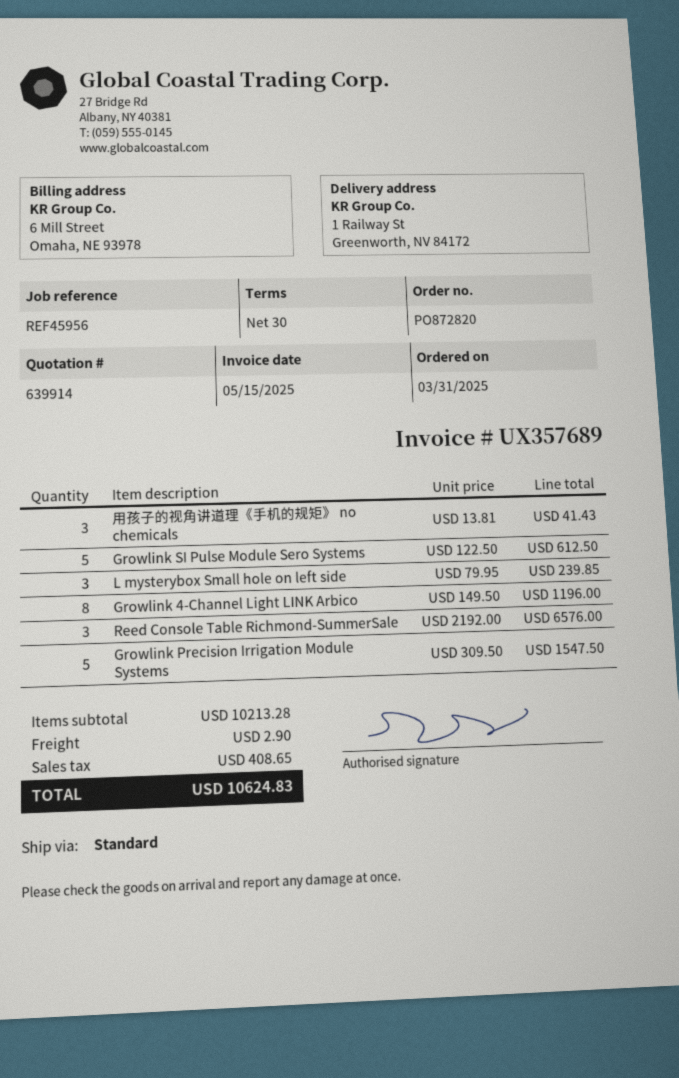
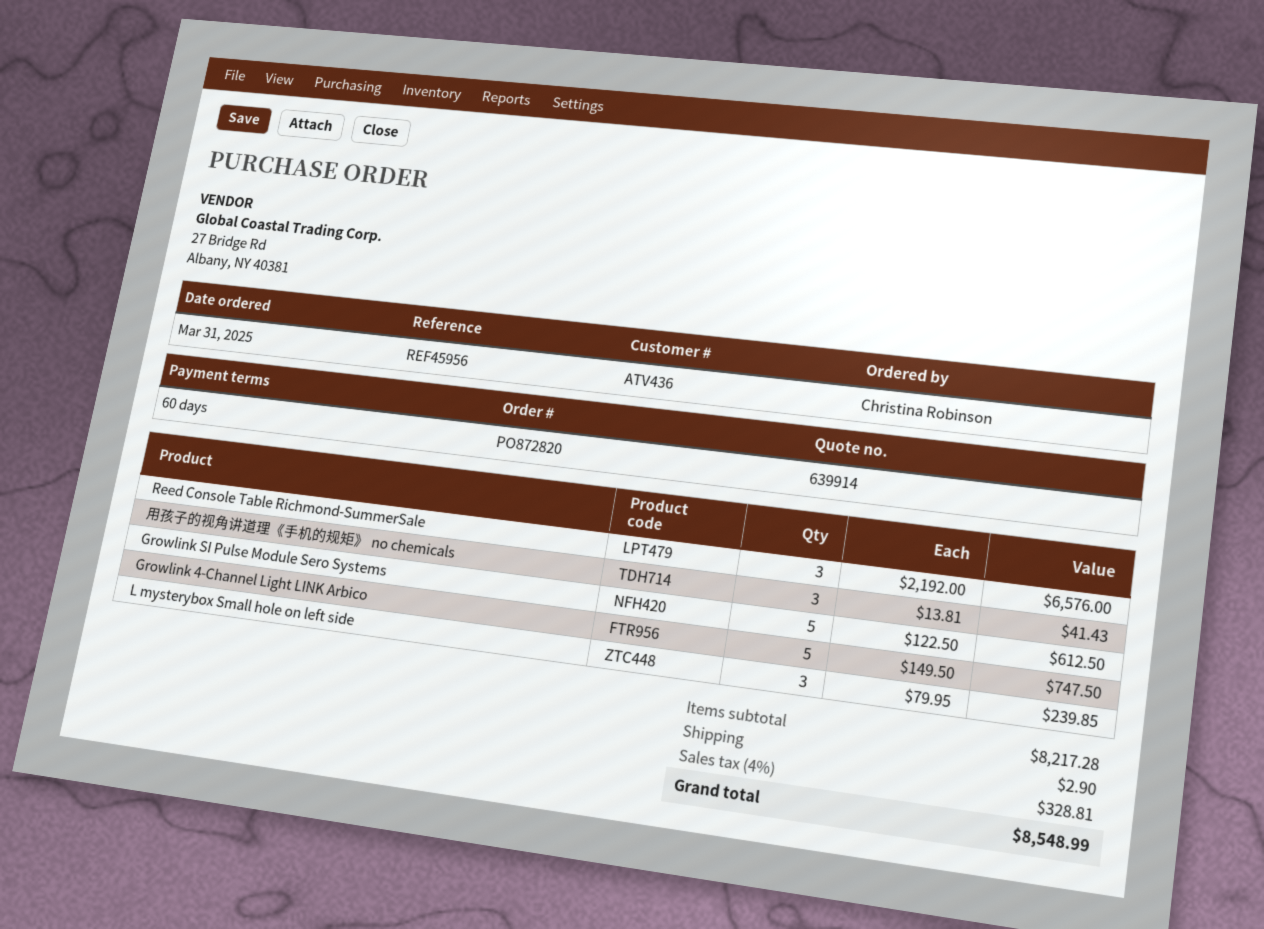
payment terms: 30 days -> 60 days
Growlink 4-Channel Light LINK Arbico: 8 x 149.50 = 1196.00 -> 5 x 149.50 = 747.50
Growlink Precision Irrigation Module Systems: 5 x 309.50 = 1547.50 -> none
subtotal: 10213.28 -> 8217.28
tax: 408.65 -> 328.81
total: 10624.83 -> 8548.99

